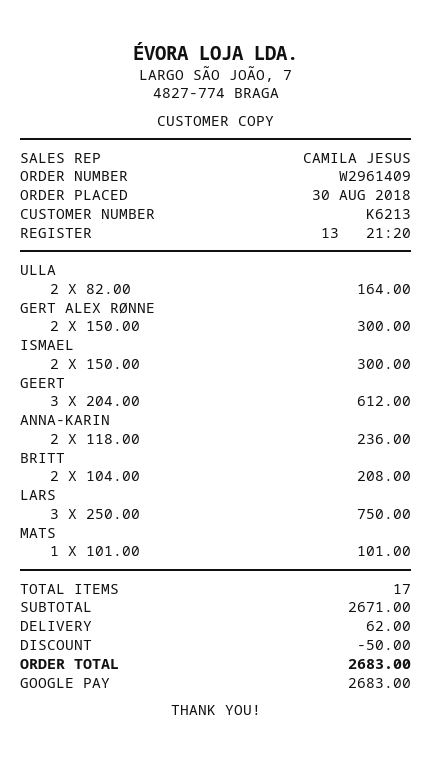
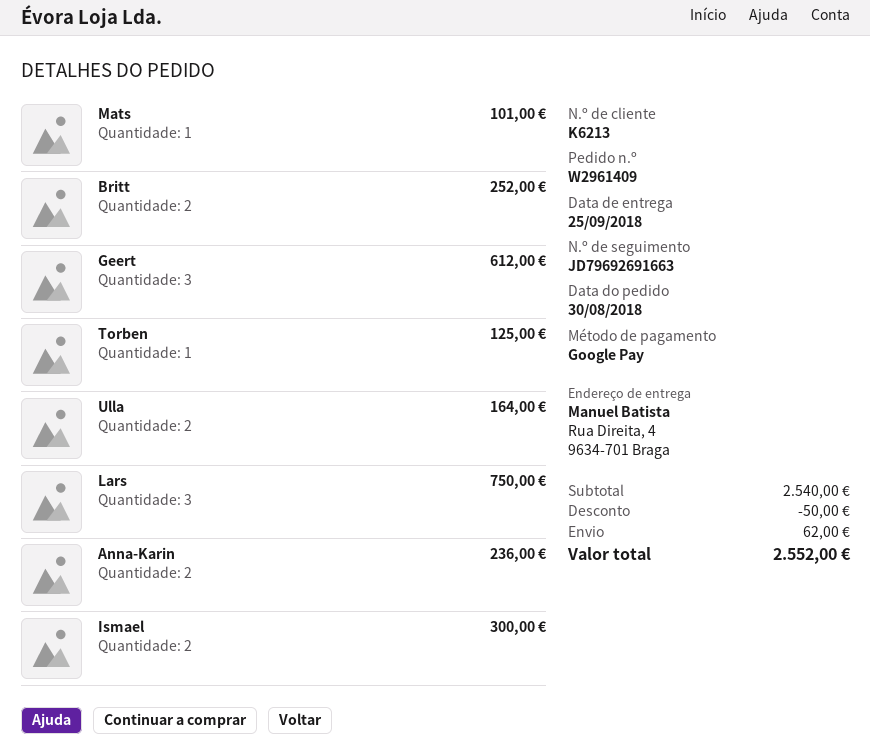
GERT ALEX RØNNE: 2 for 300.00 -> none
BRITT: 2 for 208.00 -> 2 for 252.00
Torben: none -> 1 for 125.00
subtotal: 2671.00 -> 2540.00
total: 2683.00 -> 2552.00

